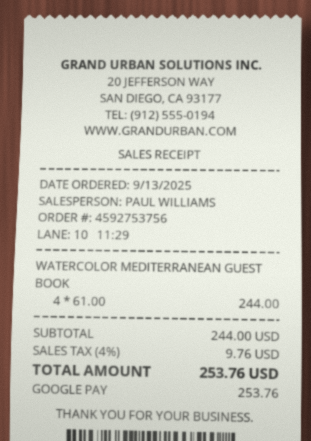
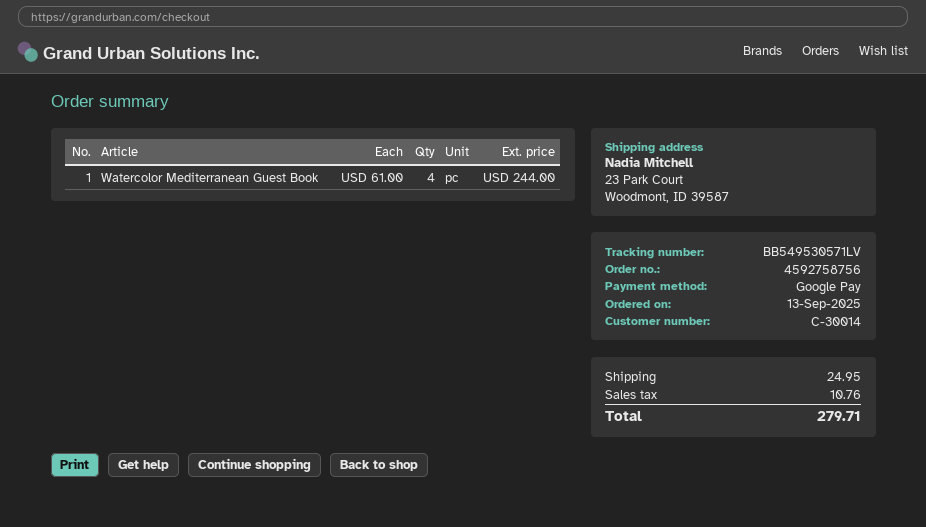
order number: 4592753756 -> 4592758756
shipping: none -> 24.95
tax: 9.76 -> 10.76
total: 253.76 -> 279.71

